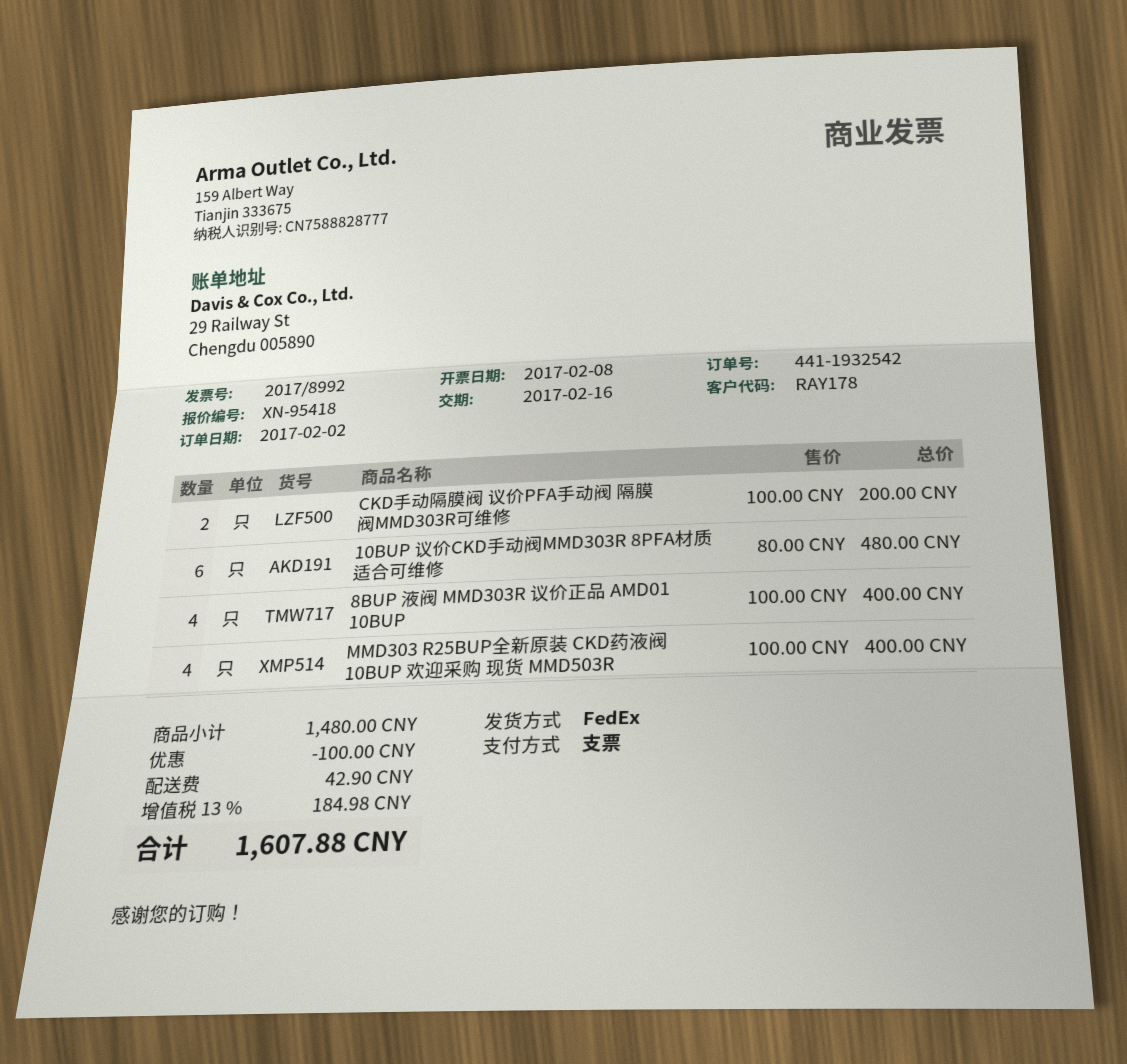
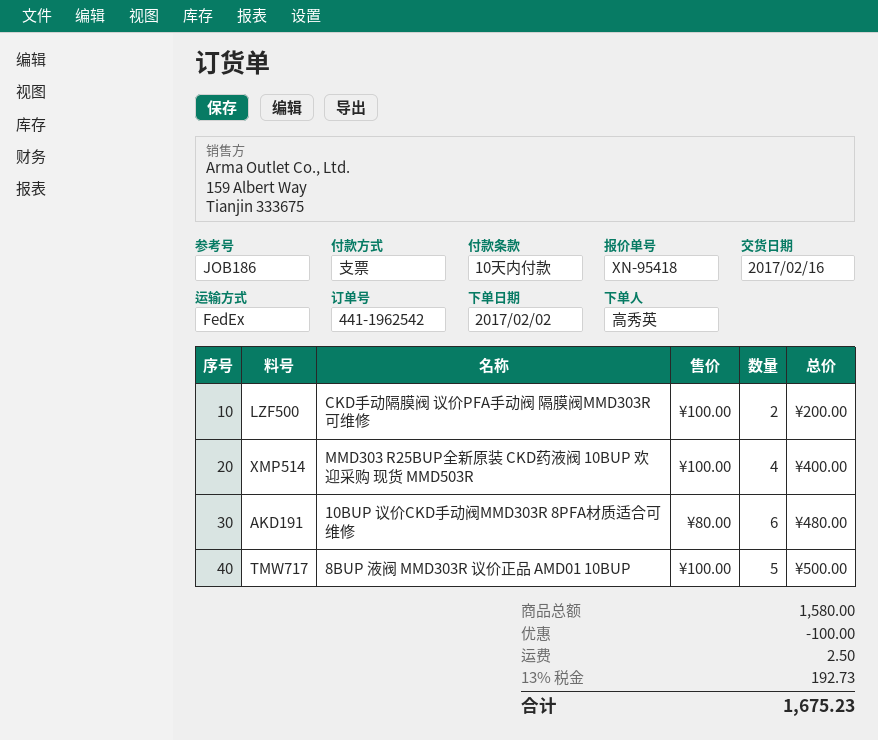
order number: 441-1932542 -> 441-1962542
8BUP 液阀 MMD303R 议价正品 AMD01 10BUP: 4 x 100.00 = 400.00 -> 5 x 100.00 = 500.00
subtotal: 1480.00 -> 1580.00
shipping: 42.90 -> 2.50
tax: 13% = 184.98 -> 13% = 192.73
total: 1607.88 -> 1675.23

